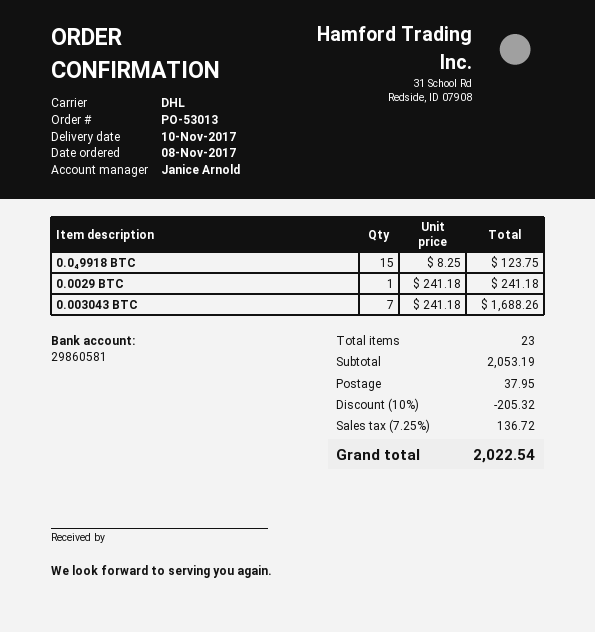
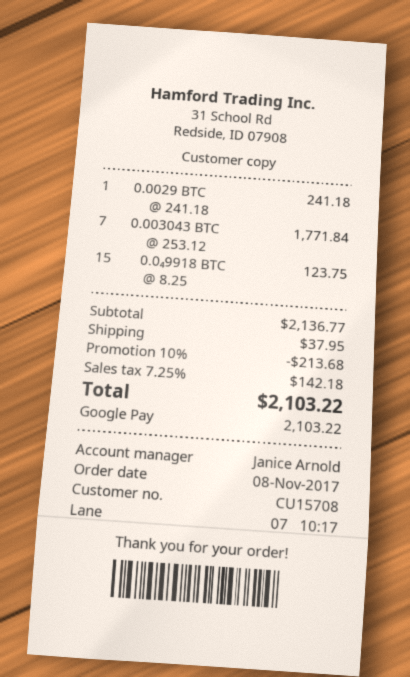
0.003043 BTC: 7 x 241.18 = 1688.26 -> 7 x 253.12 = 1771.84
subtotal: 2053.19 -> 2136.77
discount: 10% = 205.32 -> 10% = 213.68
tax: 7.25% = 136.72 -> 7.25% = 142.18
total: 2022.54 -> 2103.22

